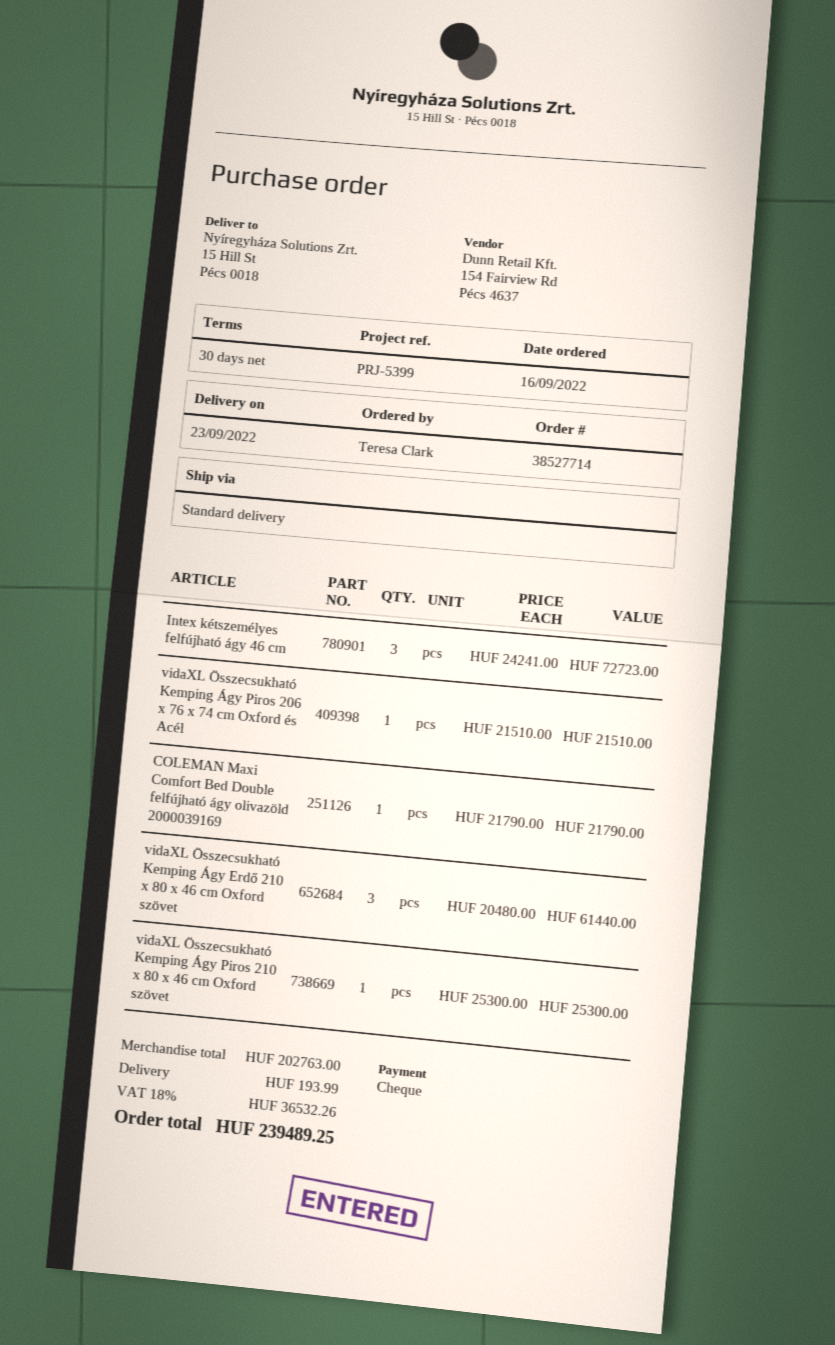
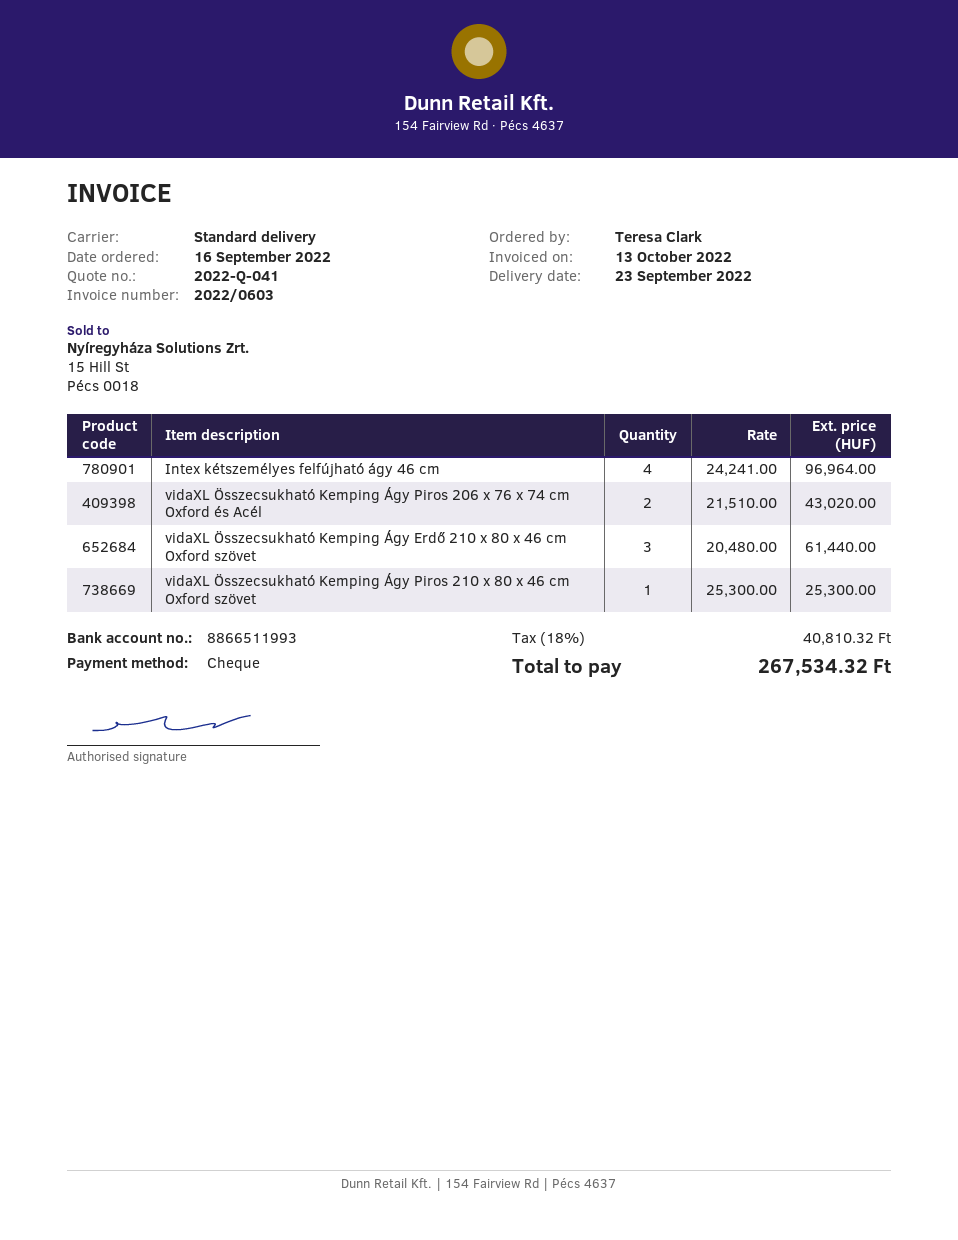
Intex kétszemélyes felfújható ágy 46 cm: 3 x 24241.00 = 72723.00 -> 4 x 24241.00 = 96964.00
vidaXL Összecsukható Kemping Ágy Piros 206 x 76 x 74 cm Oxford és Acél: 1 x 21510.00 = 21510.00 -> 2 x 21510.00 = 43020.00
COLEMAN Maxi Comfort Bed Double felfújható ágy olivazöld 2000039169: 1 x 21790.00 = 21790.00 -> none
shipping: 193.99 -> none
tax: 18% = 36532.26 -> 18% = 40810.32
total: 239489.25 -> 267534.32

